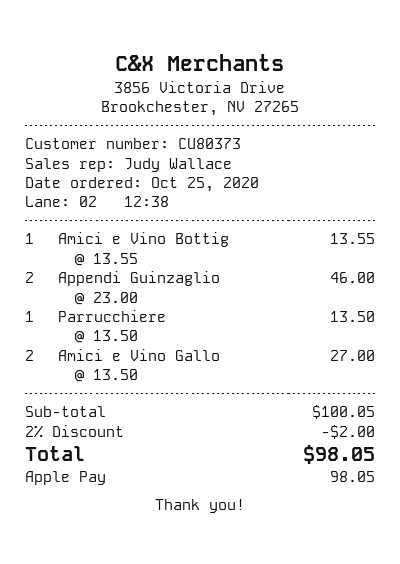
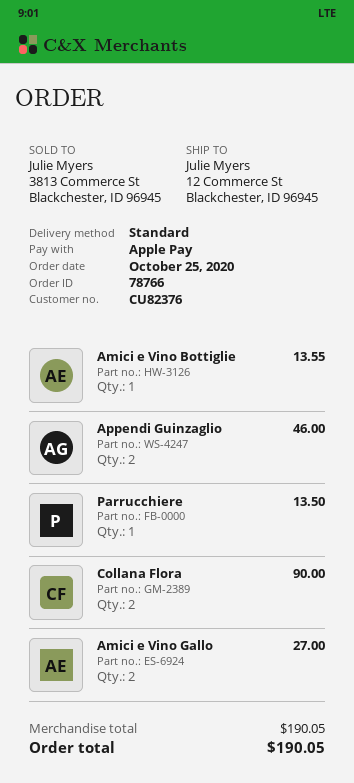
customer number: CU80373 -> CU82376
Collana Flora: none -> 2 for 90.00
subtotal: 100.05 -> 190.05
discount: 2% = 2.00 -> none
total: 98.05 -> 190.05

